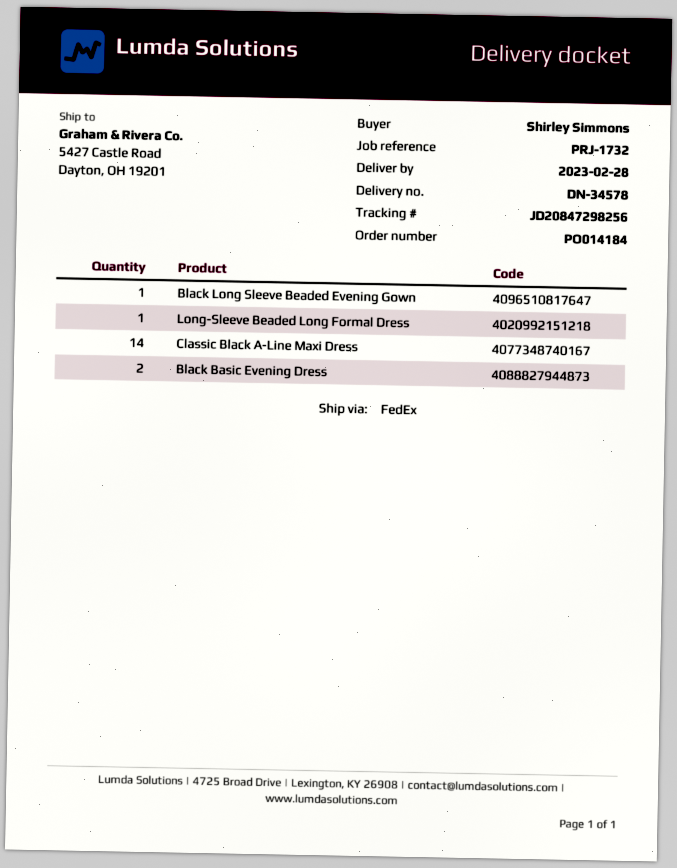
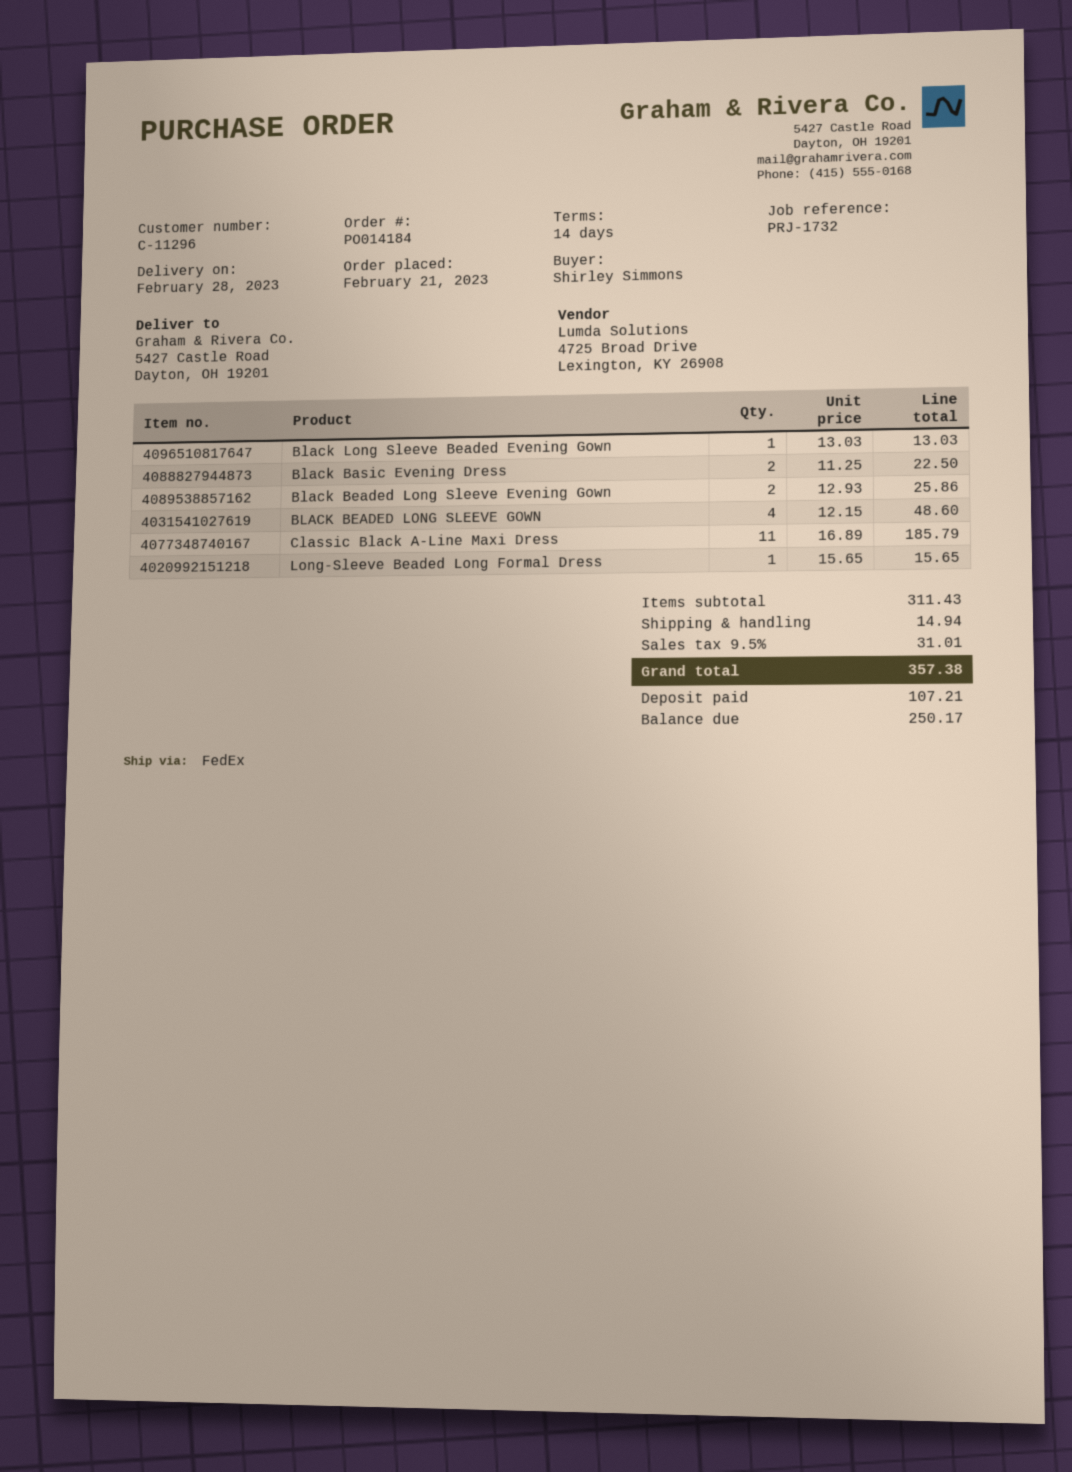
Classic Black A-Line Maxi Dress: 14 -> 11
Black Beaded Long Sleeve Evening Gown: none -> 2
BLACK BEADED LONG SLEEVE GOWN: none -> 4

